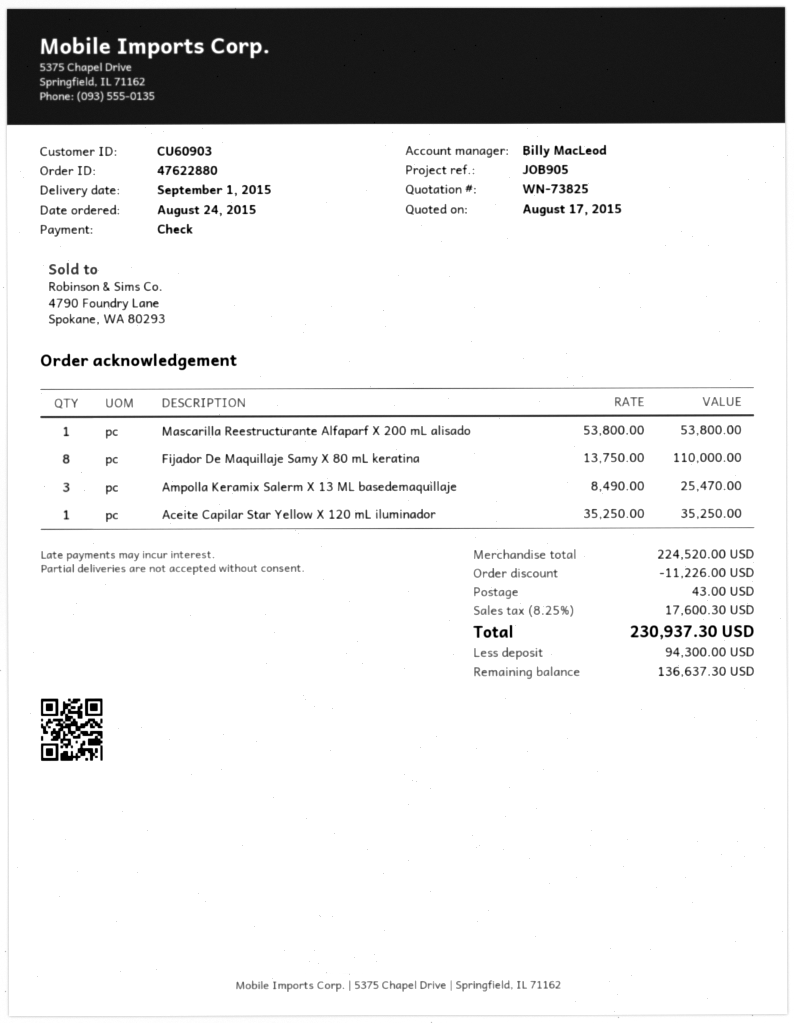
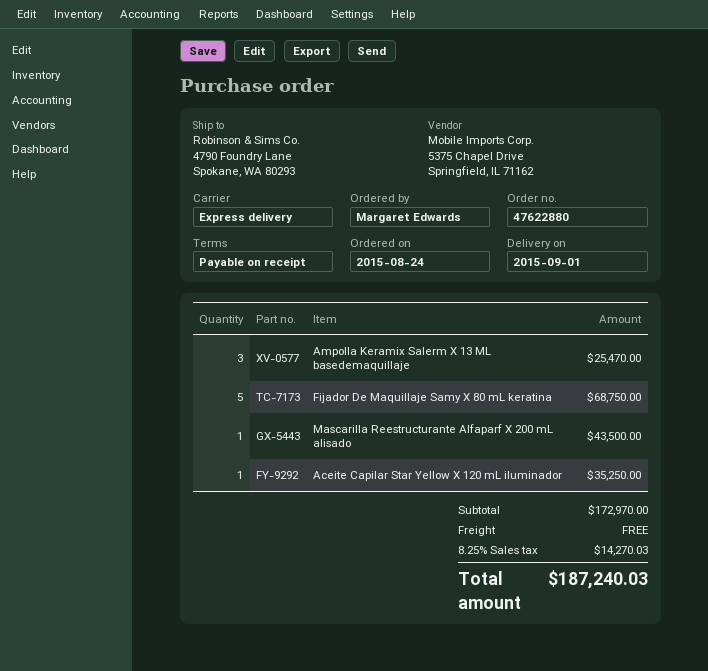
Mascarilla Reestructurante Alfaparf X 200 mL alisado: 1 for 53800.00 -> 1 for 43500.00
Fijador De Maquillaje Samy X 80 mL keratina: 8 for 110000.00 -> 5 for 68750.00
subtotal: 224520.00 -> 172970.00
discount: 11226.00 -> none
shipping: 43.00 -> 0.00
tax: 8.25% = 17600.30 -> 8.25% = 14270.03
total: 230937.30 -> 187240.03

